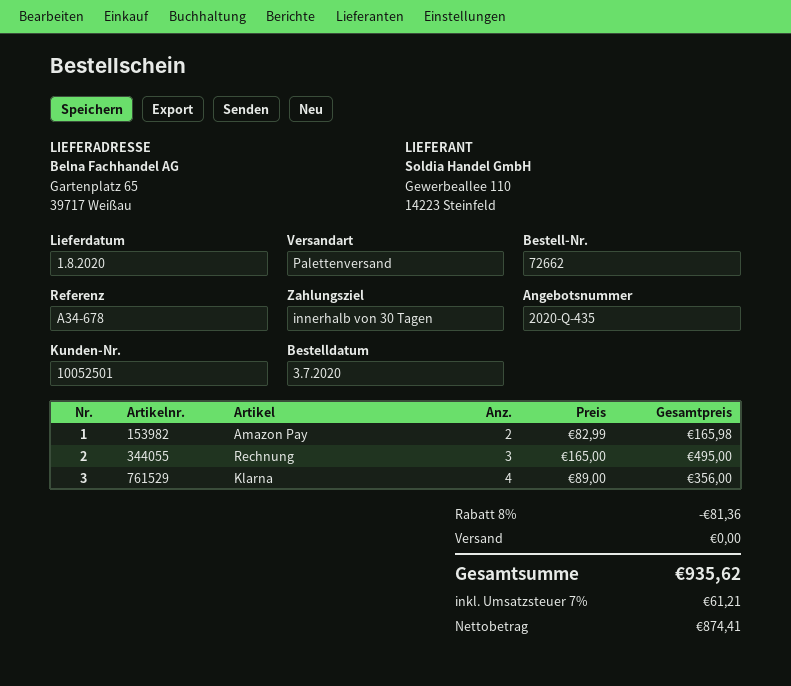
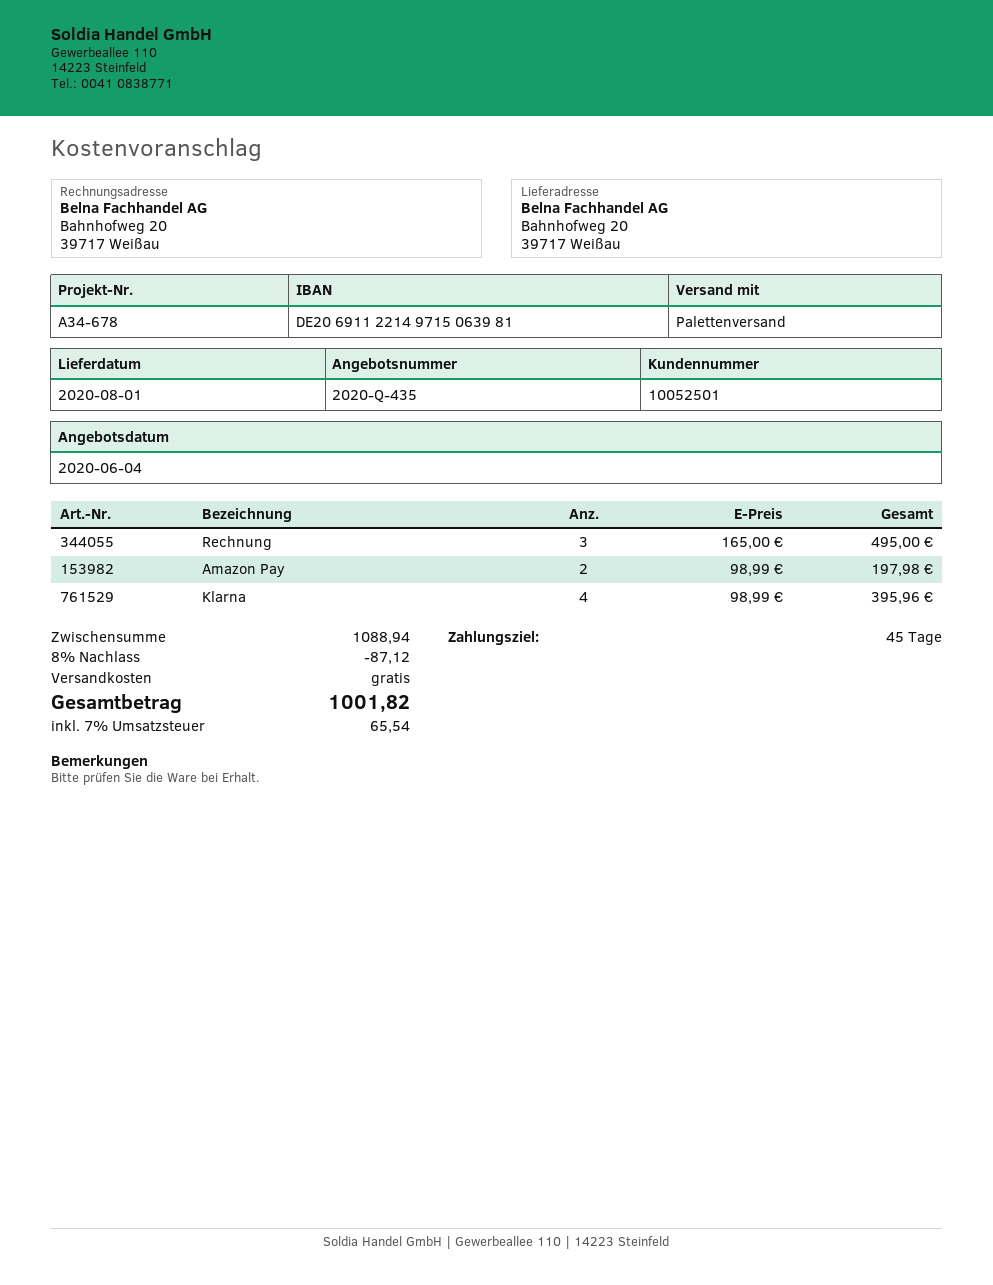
payment terms: 30 days -> 45 days
ship to: Gartenplatz 65, 39717 Weißau -> Bahnhofweg 20, 39717 Weißau
Amazon Pay: 2 x 82.99 = 165.98 -> 2 x 98.99 = 197.98
Klarna: 4 x 89.00 = 356.00 -> 4 x 98.99 = 395.96
discount: 8% = 81.36 -> 8% = 87.12
tax: 7% = 61.21 -> 7% = 65.54
total: 935.62 -> 1001.82

